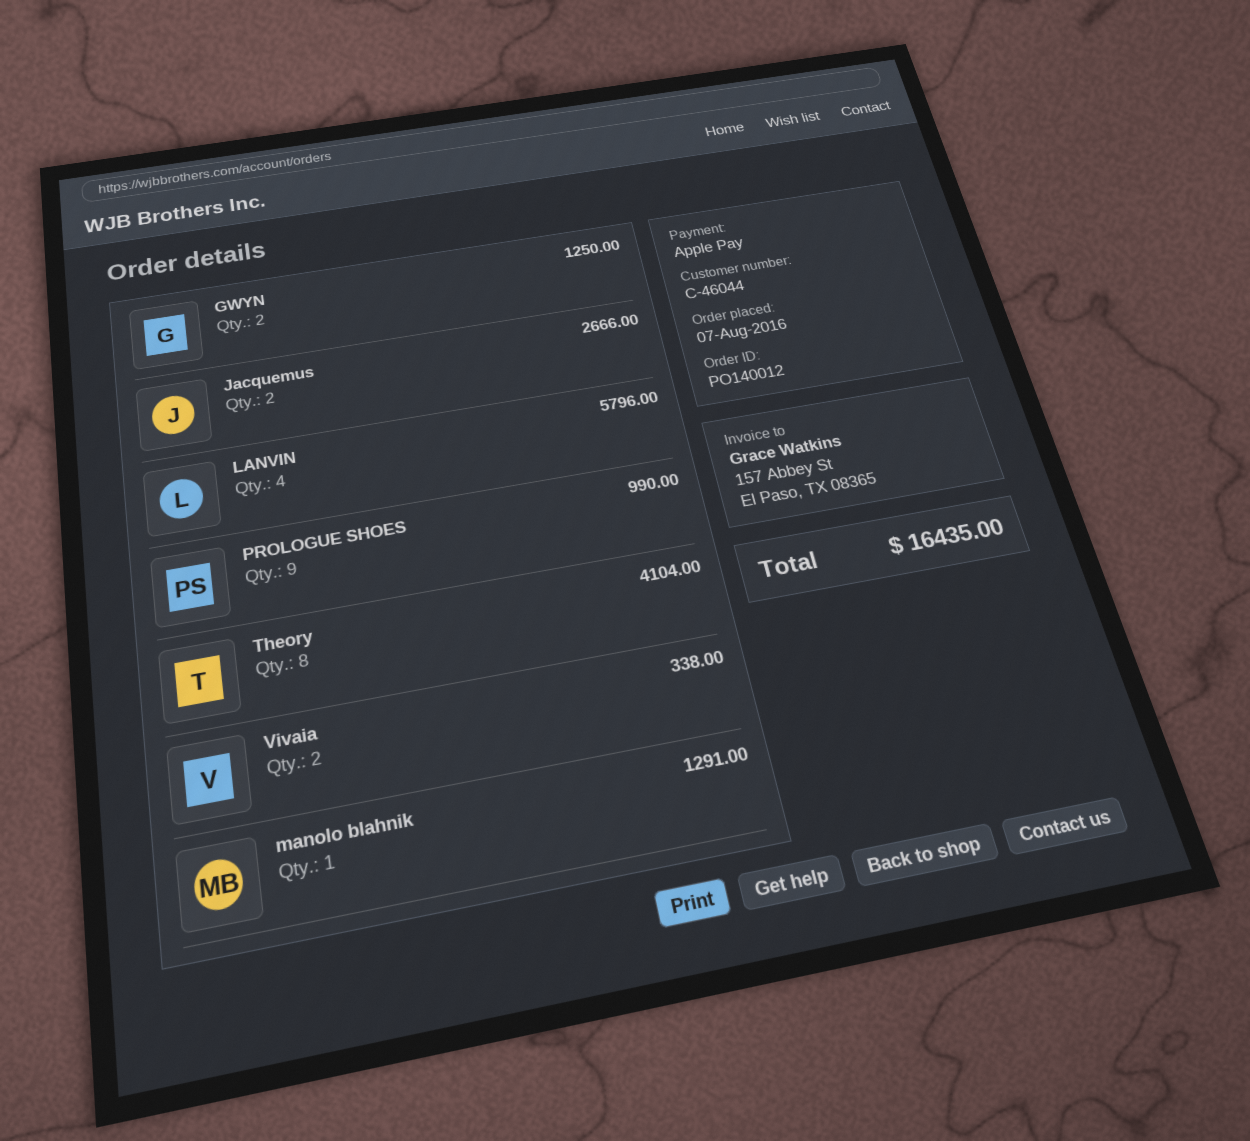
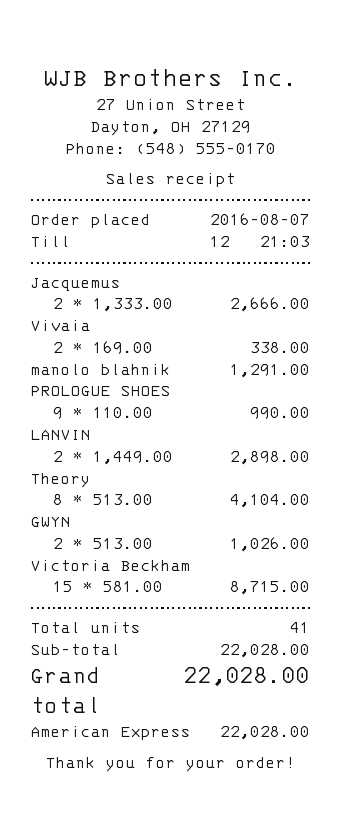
payment method: Apple Pay -> American Express
GWYN: 2 for 1250.00 -> 2 for 1026.00
LANVIN: 4 for 5796.00 -> 2 for 2898.00
Victoria Beckham: none -> 15 for 8715.00
total: 16435.00 -> 22028.00

